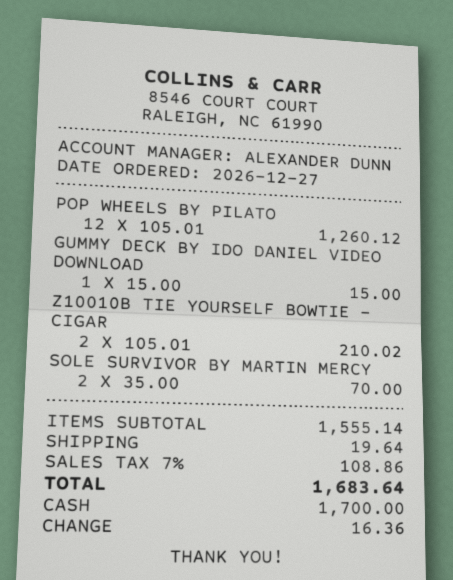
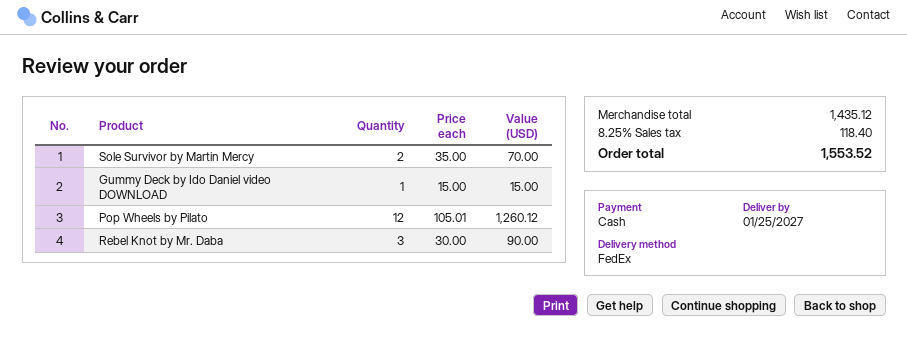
Z10010B TIE YOURSELF BOWTIE - CIGAR: 2 x 105.01 = 210.02 -> none
Rebel Knot by Mr. Daba: none -> 3 x 30.00 = 90.00
subtotal: 1555.14 -> 1435.12
shipping: 19.64 -> none
tax: 7% = 108.86 -> 8.25% = 118.40
total: 1683.64 -> 1553.52

